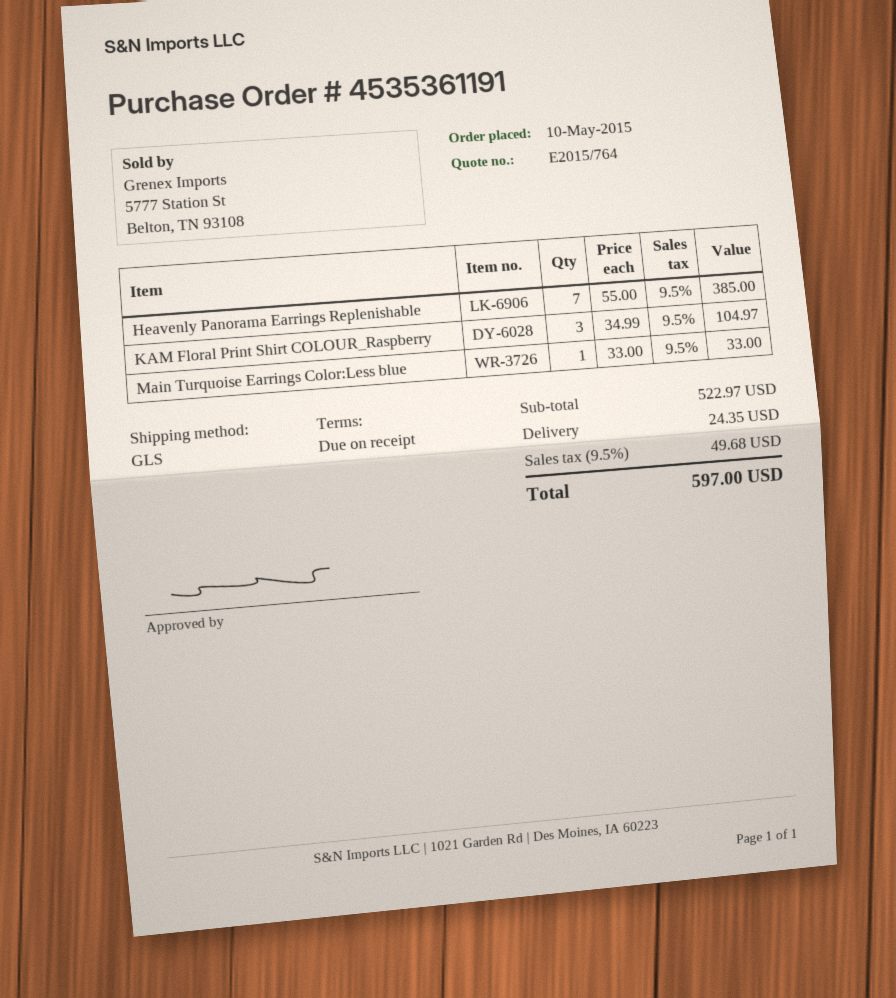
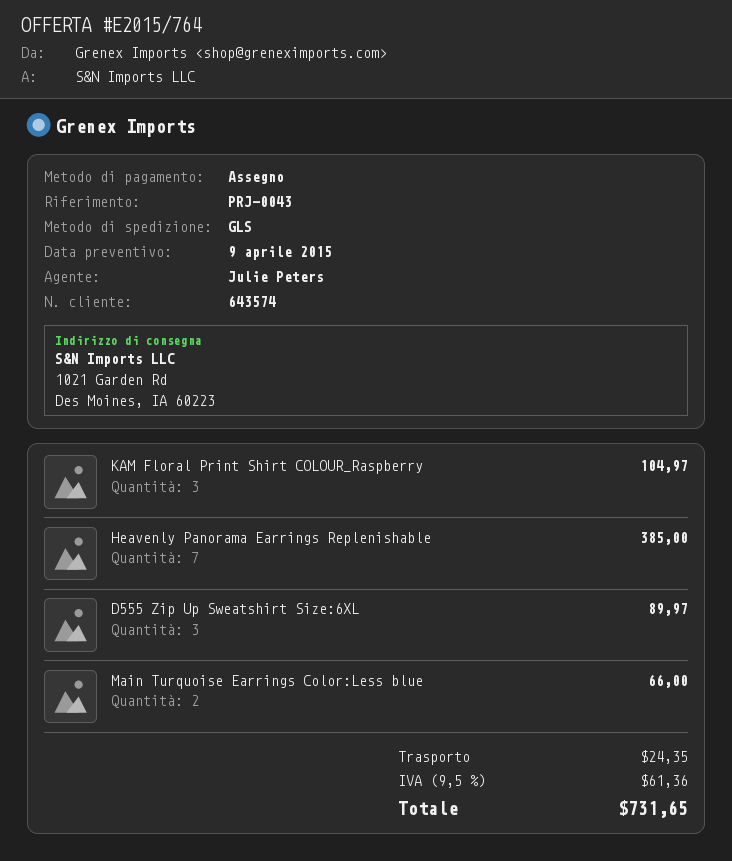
Main Turquoise Earrings Color:Less blue: 1 for 33.00 -> 2 for 66.00
D555 Zip Up Sweatshirt Size:6XL: none -> 3 for 89.97
tax: 9.5% = 49.68 -> 9.5% = 61.36
total: 597.00 -> 731.65

